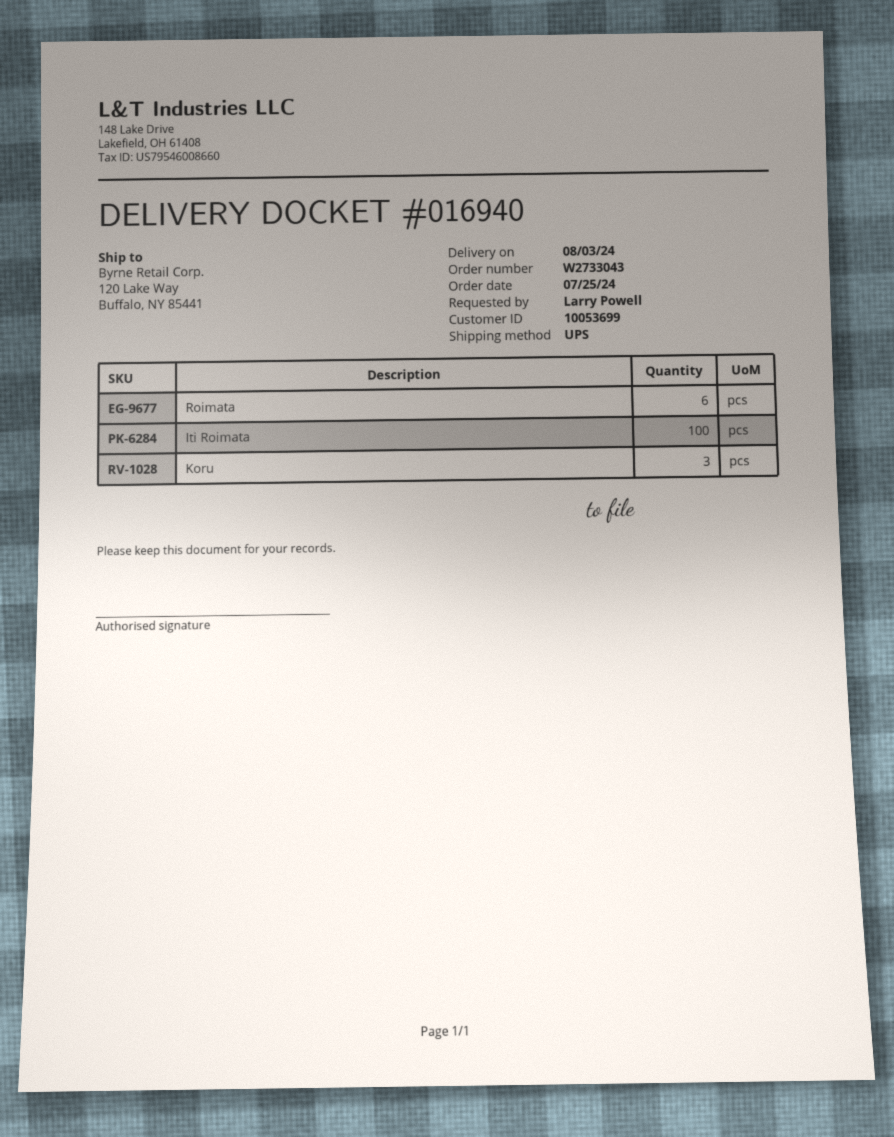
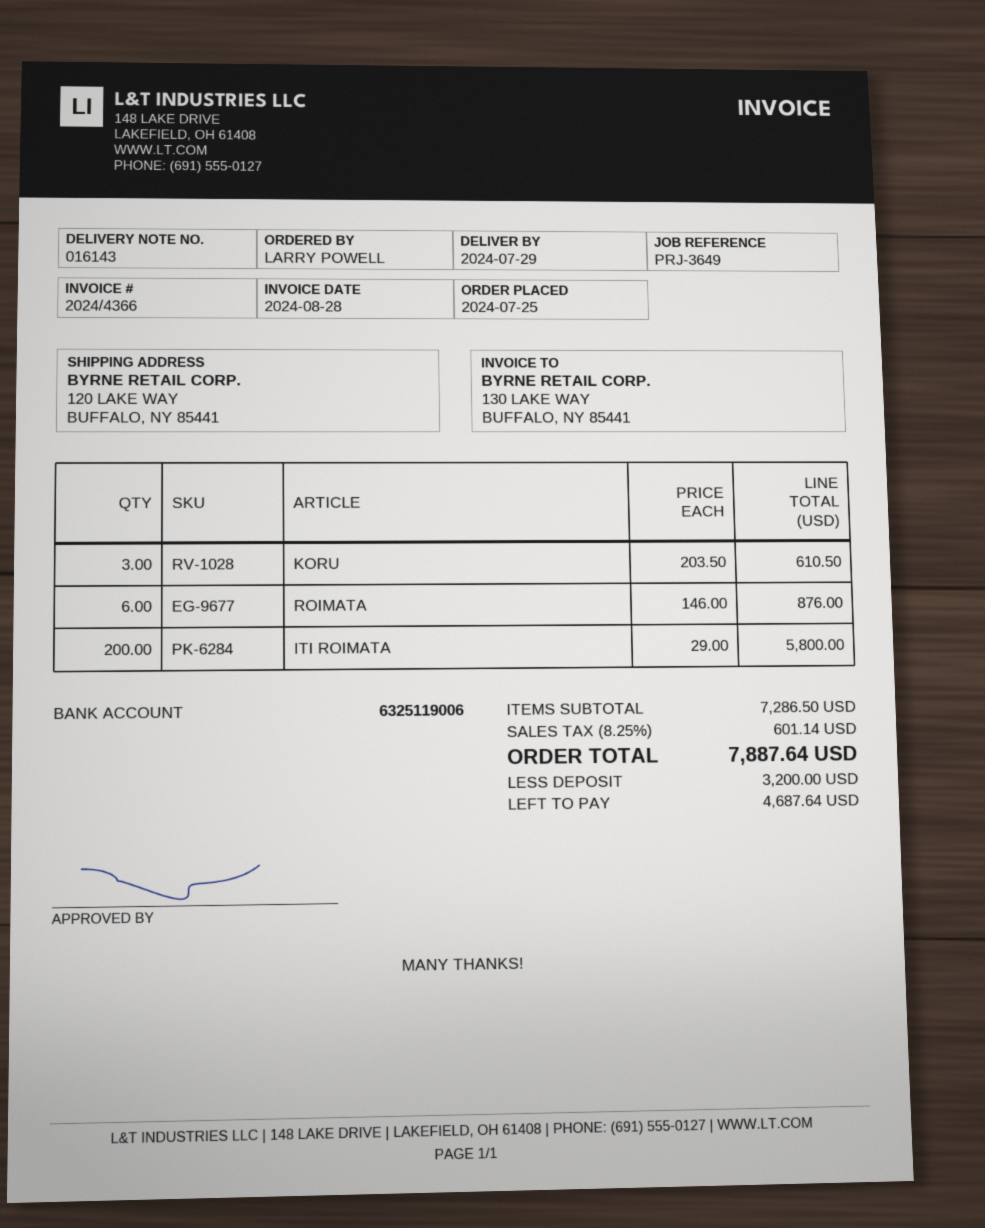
delivery note number: 016940 -> 016143
delivery date: 2024-08-03 -> 2024-07-29
Iti Roimata: 100 -> 200

